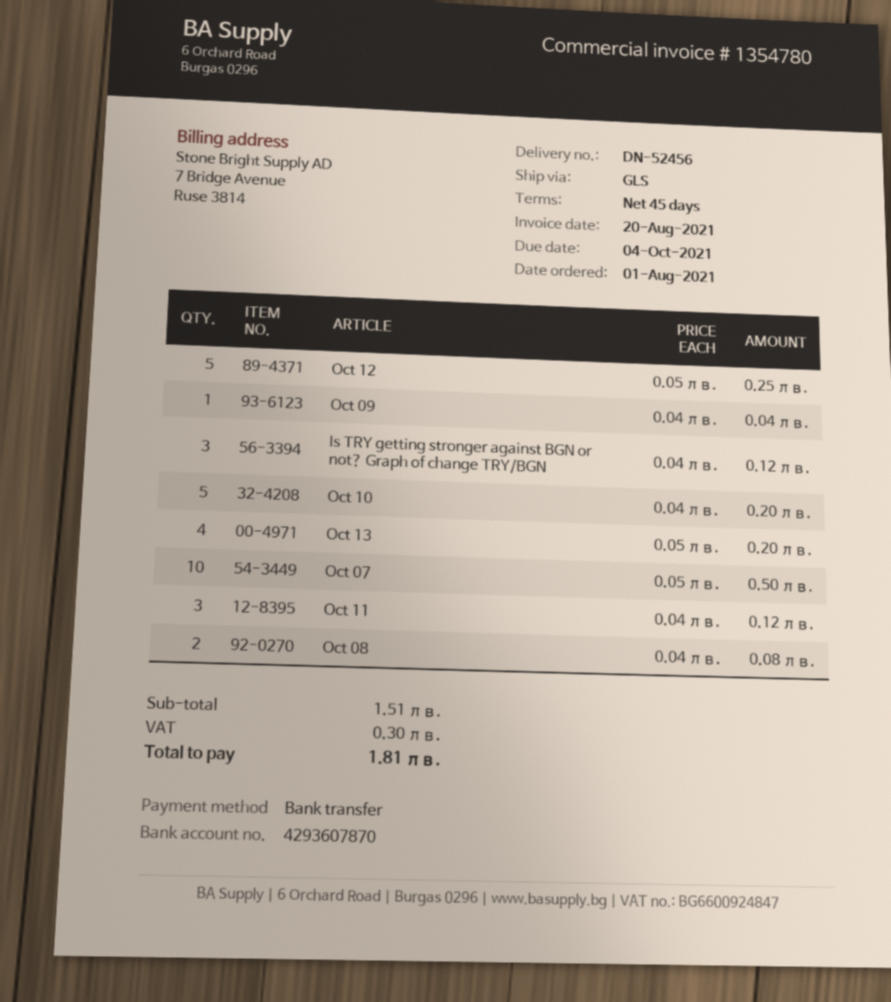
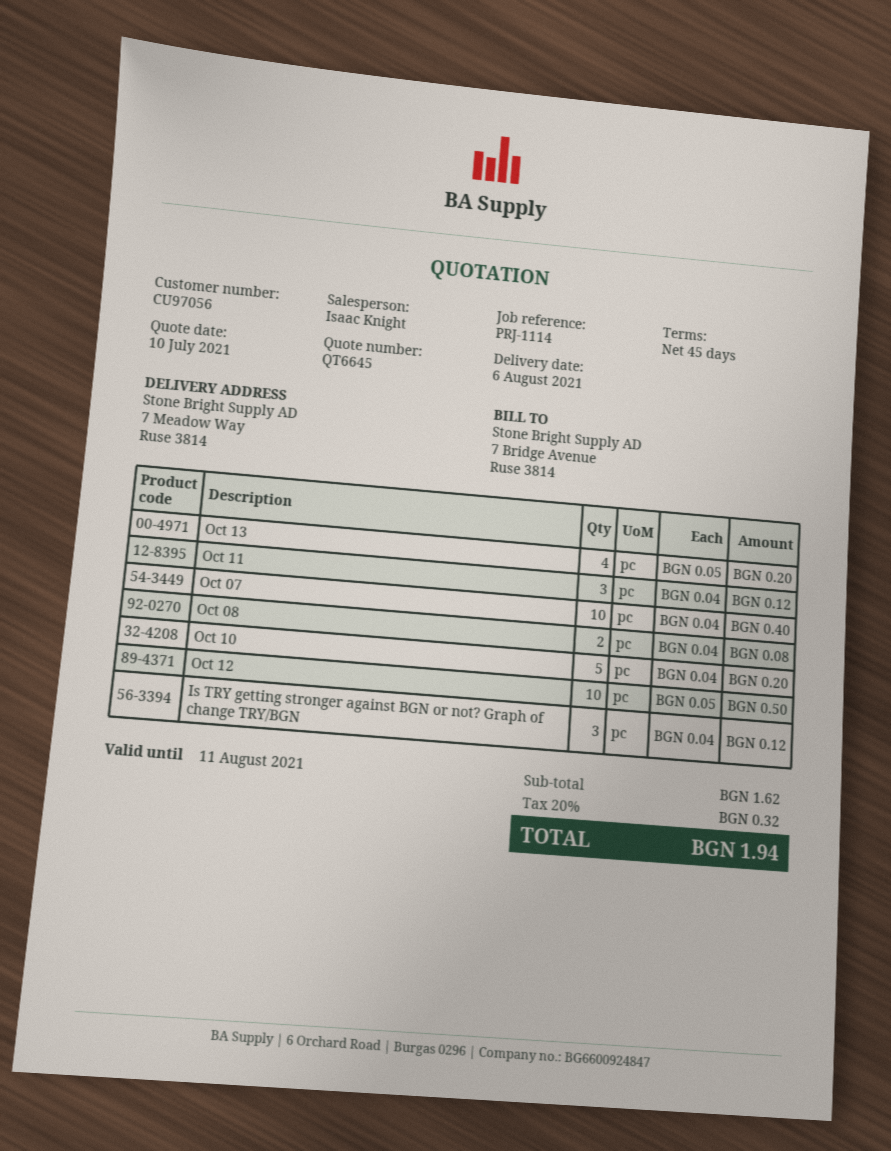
Oct 12: 5 x 0.05 = 0.25 -> 10 x 0.05 = 0.50
Oct 09: 1 x 0.04 = 0.04 -> none
Oct 07: 10 x 0.05 = 0.50 -> 10 x 0.04 = 0.40
subtotal: 1.51 -> 1.62
tax: 0.30 -> 0.32
total: 1.81 -> 1.94

